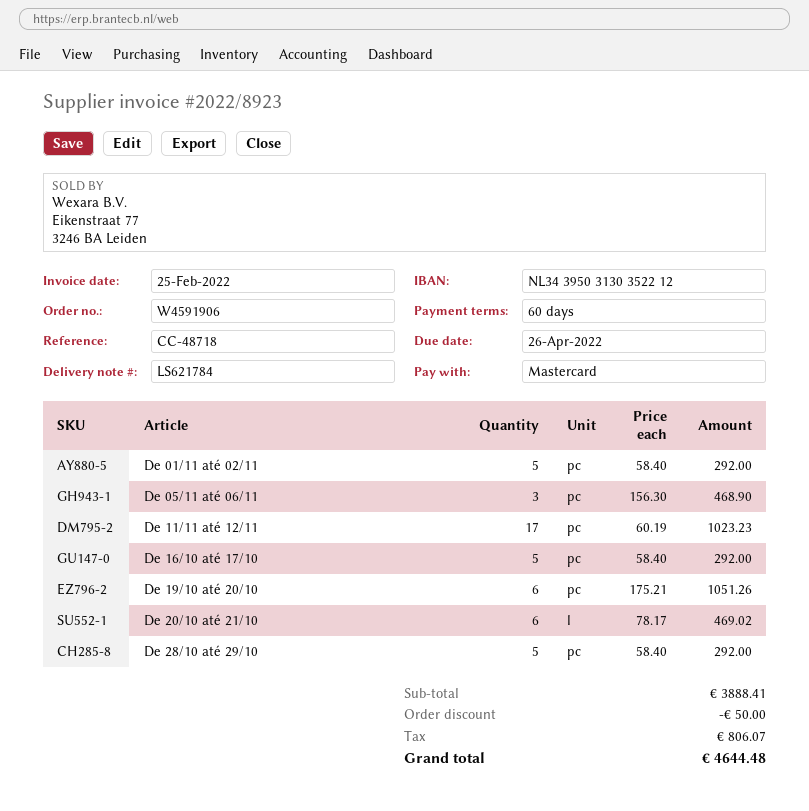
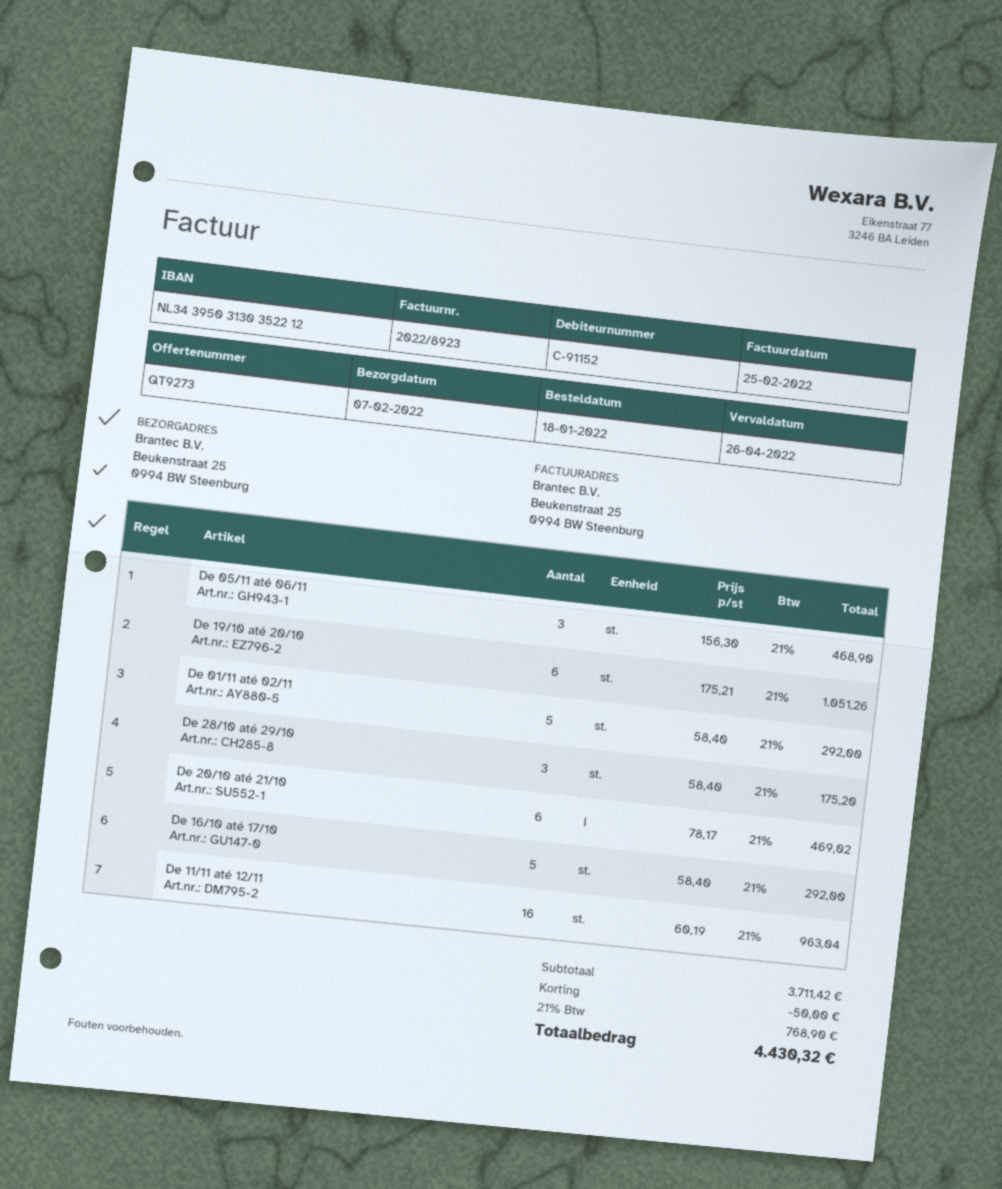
De 11/11 até 12/11: 17 x 60.19 = 1023.23 -> 16 x 60.19 = 963.04
De 28/10 até 29/10: 5 x 58.40 = 292.00 -> 3 x 58.40 = 175.20
subtotal: 3888.41 -> 3711.42
tax: 806.07 -> 768.90
total: 4644.48 -> 4430.32

